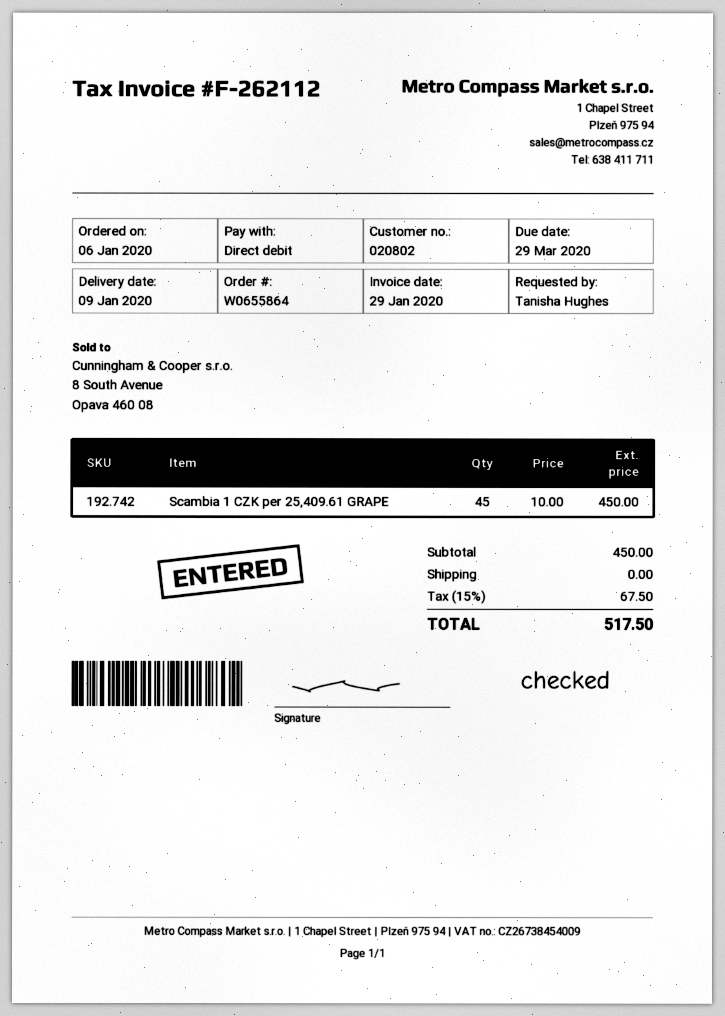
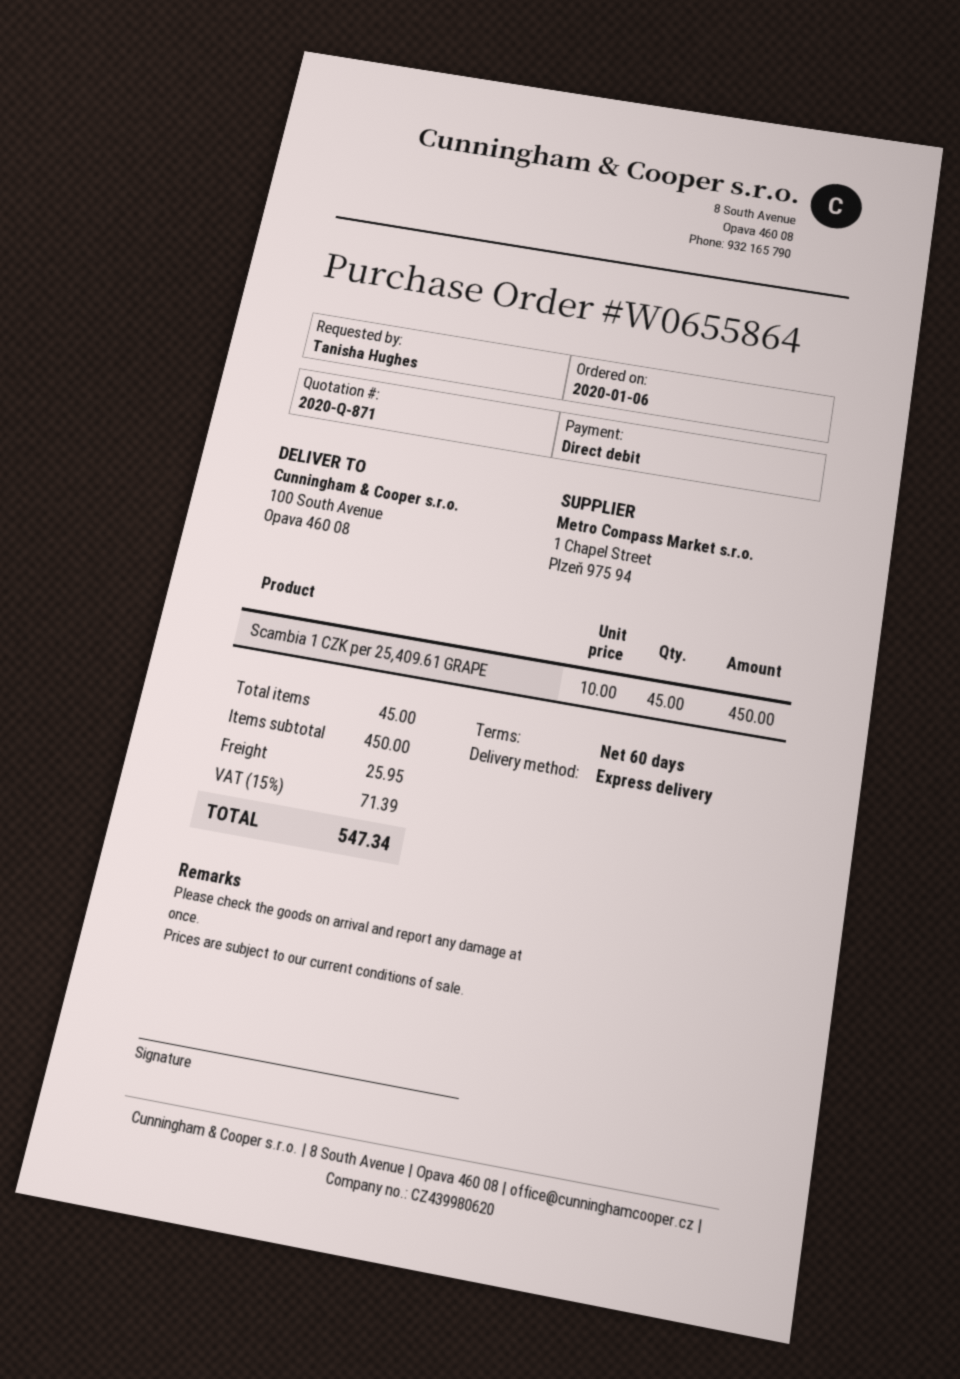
shipping: 0.00 -> 25.95
tax: 15% = 67.50 -> 15% = 71.39
total: 517.50 -> 547.34

